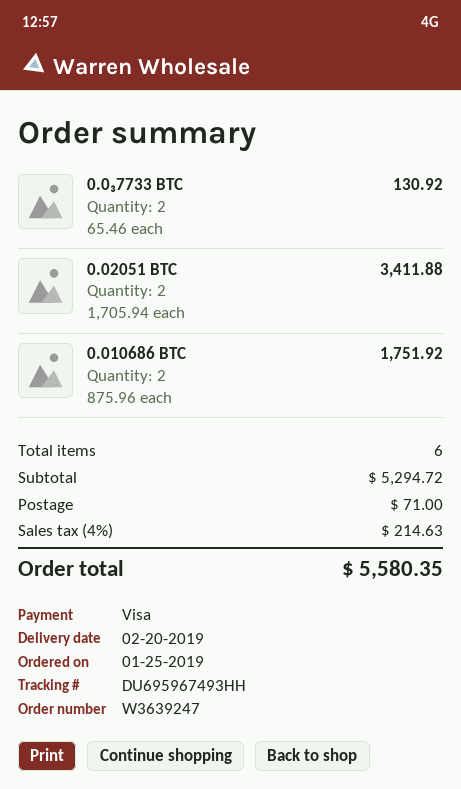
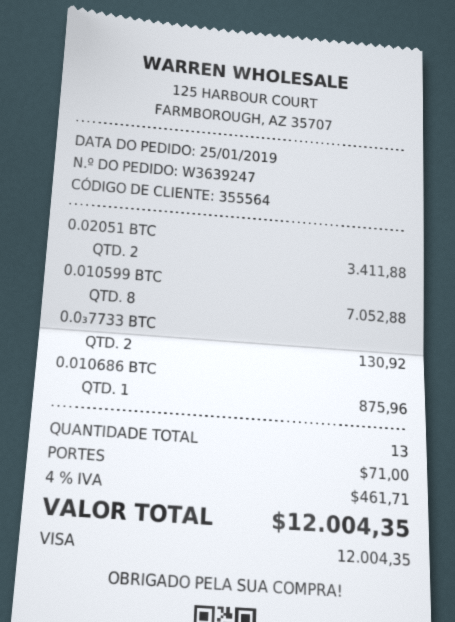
0.010686 BTC: 2 for 1751.92 -> 1 for 875.96
0.010599 BTC: none -> 8 for 7052.88
total quantity: 6 -> 13
tax: 4% = 214.63 -> 4% = 461.71
total: 5580.35 -> 12004.35

